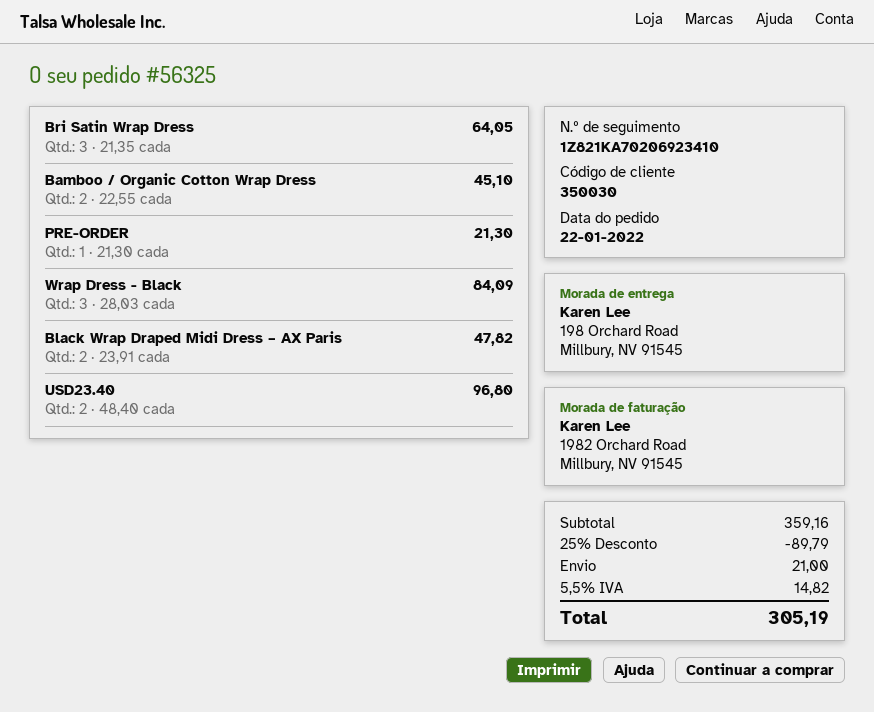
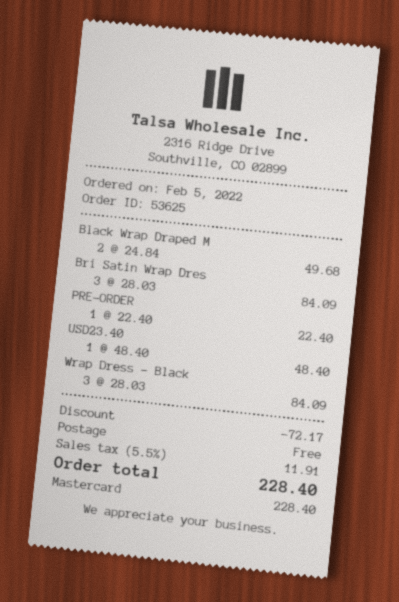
order number: 56325 -> 53625
order date: 2022-01-22 -> 2022-02-05
Bri Satin Wrap Dress: 3 x 21.35 = 64.05 -> 3 x 28.03 = 84.09
Bamboo / Organic Cotton Wrap Dress: 2 x 22.55 = 45.10 -> none
PRE-ORDER: 1 x 21.30 = 21.30 -> 1 x 22.40 = 22.40
Black Wrap Draped Midi Dress – AX Paris: 2 x 23.91 = 47.82 -> 2 x 24.84 = 49.68
USD23.40: 2 x 48.40 = 96.80 -> 1 x 48.40 = 48.40
discount: 89.79 -> 72.17
shipping: 21.00 -> 0.00
tax: 5.5% = 14.82 -> 5.5% = 11.91
total: 305.19 -> 228.40

